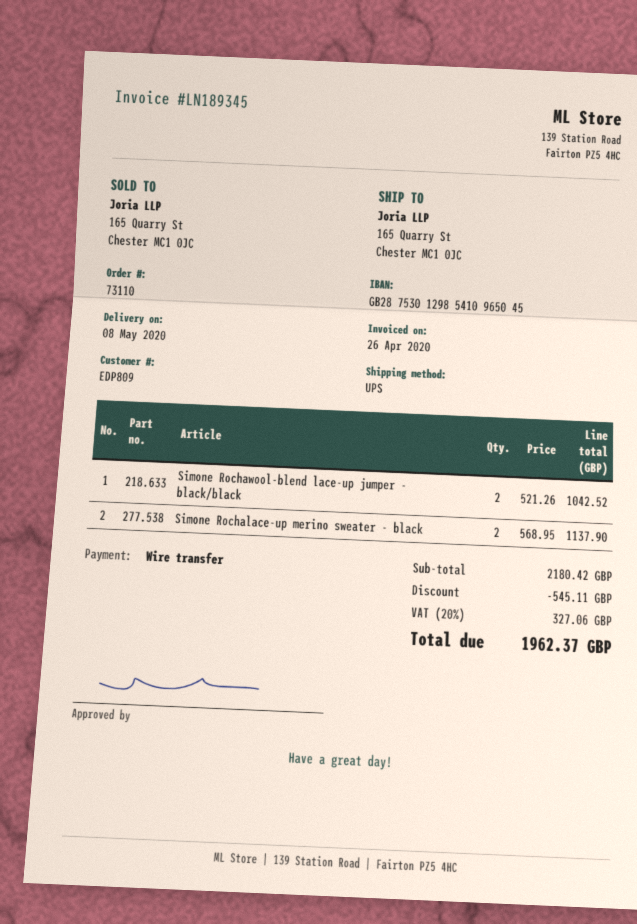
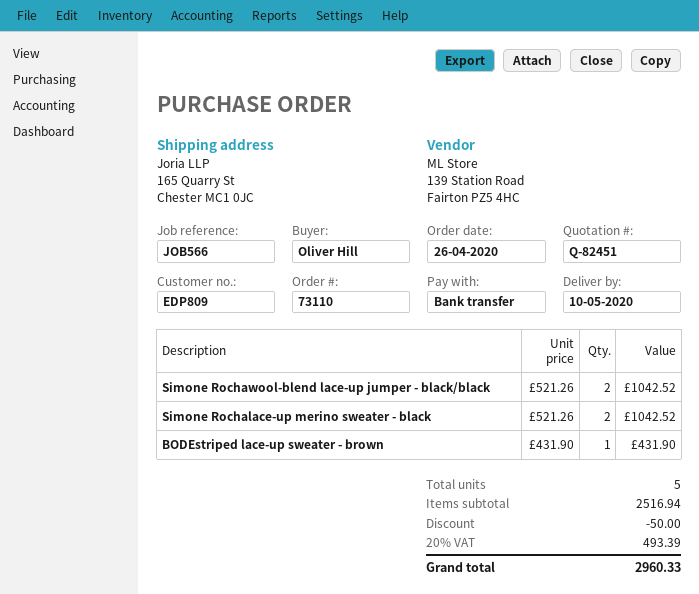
delivery date: 2020-05-08 -> 2020-05-10
Simone Rochalace-up merino sweater - black: 2 x 568.95 = 1137.90 -> 2 x 521.26 = 1042.52
BODEstriped lace-up sweater - brown: none -> 1 x 431.90 = 431.90
subtotal: 2180.42 -> 2516.94
discount: 545.11 -> 50.00
tax: 20% = 327.06 -> 20% = 493.39
total: 1962.37 -> 2960.33

